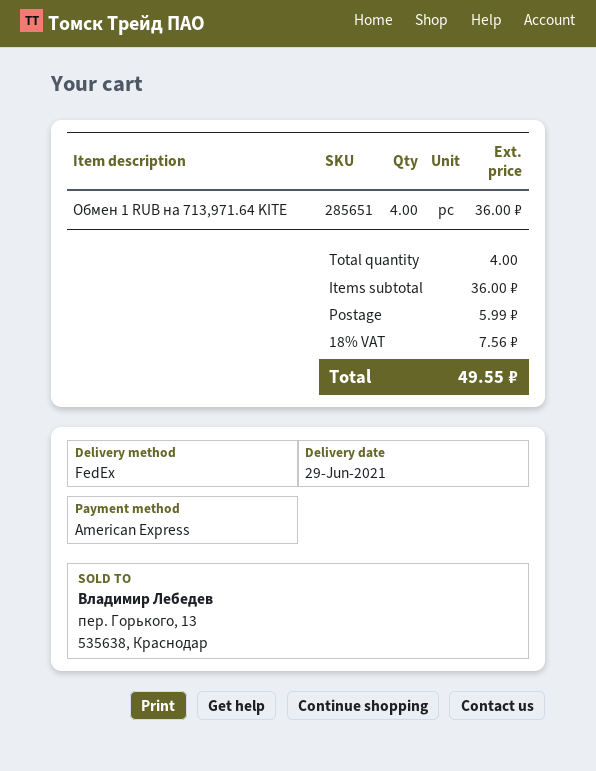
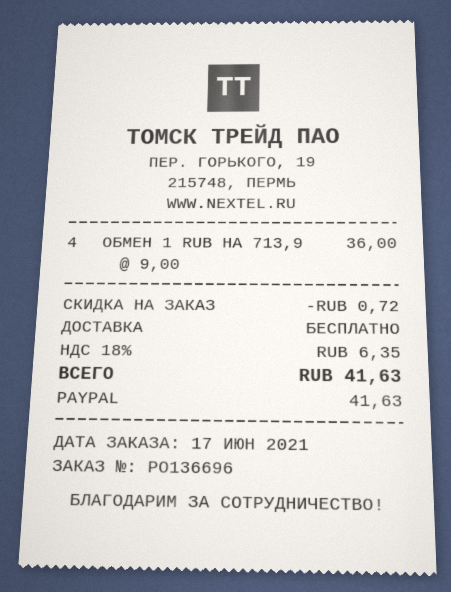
payment method: American Express -> PayPal
discount: none -> 0.72
shipping: 5.99 -> 0.00
tax: 18% = 7.56 -> 18% = 6.35
total: 49.55 -> 41.63

